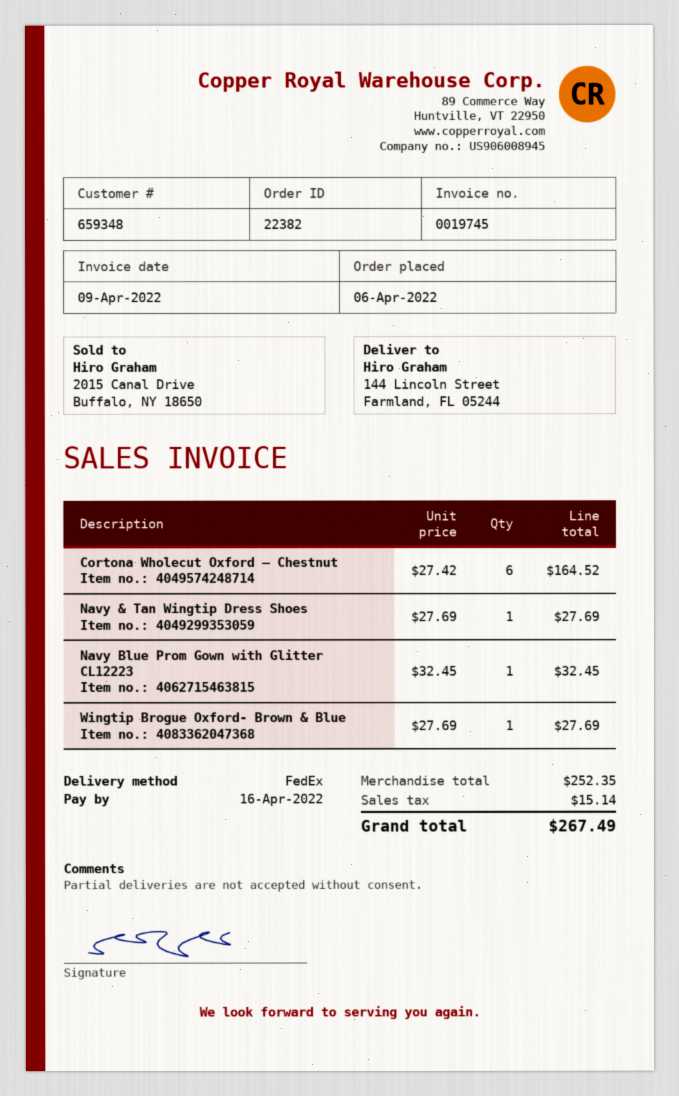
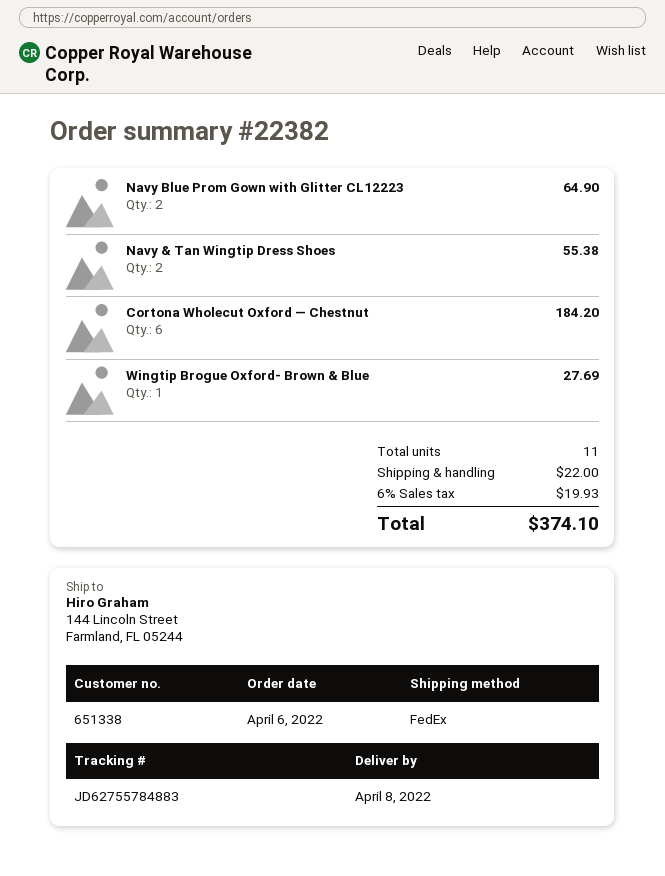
customer number: 659348 -> 651338
Cortona Wholecut Oxford — Chestnut: 6 for 164.52 -> 6 for 184.20
Navy & Tan Wingtip Dress Shoes: 1 for 27.69 -> 2 for 55.38
Navy Blue Prom Gown with Glitter CL12223: 1 for 32.45 -> 2 for 64.90
shipping: none -> 22.00
tax: 15.14 -> 19.93
total: 267.49 -> 374.10

